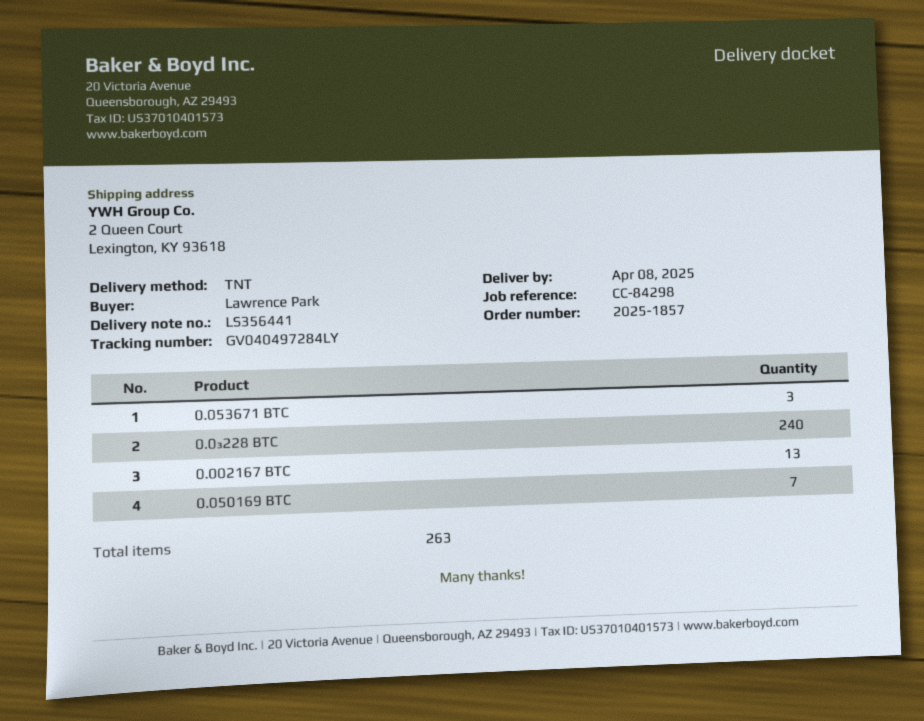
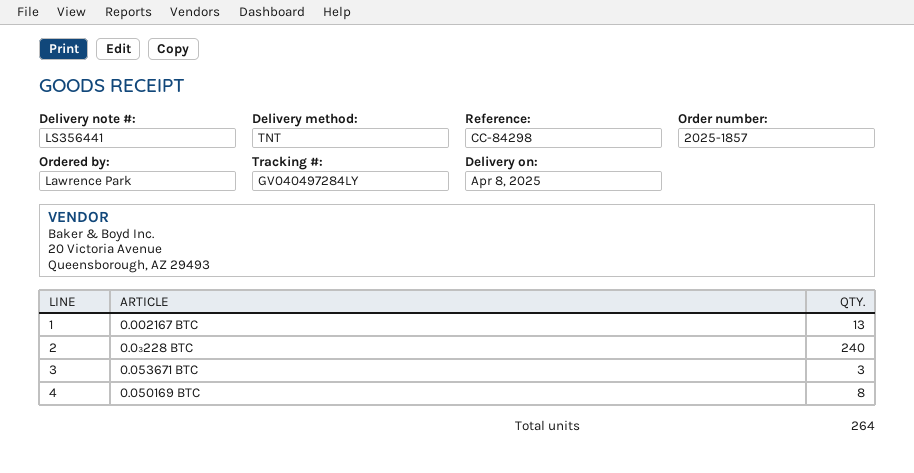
0.050169 BTC: 7 -> 8
total quantity: 263 -> 264

